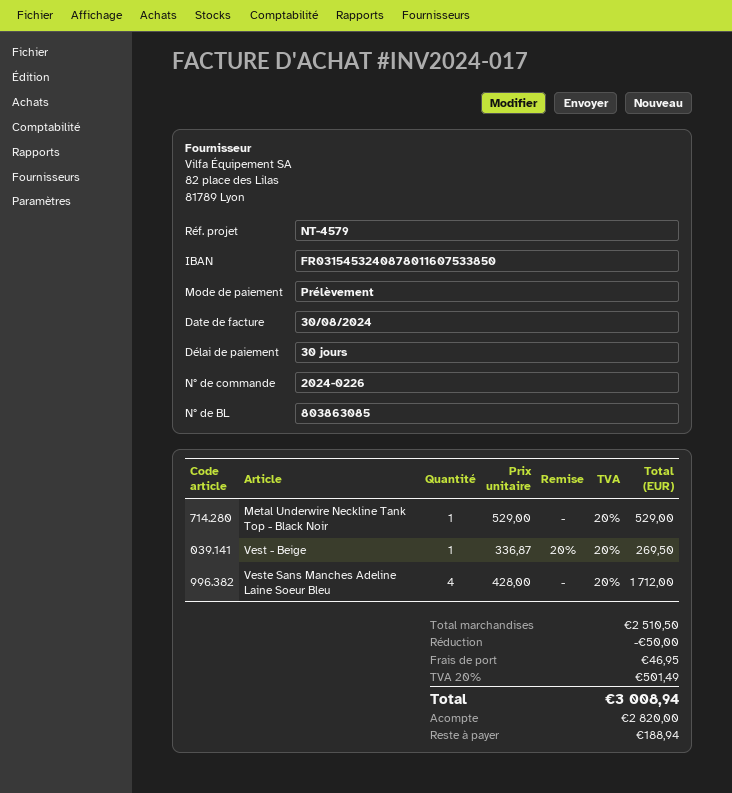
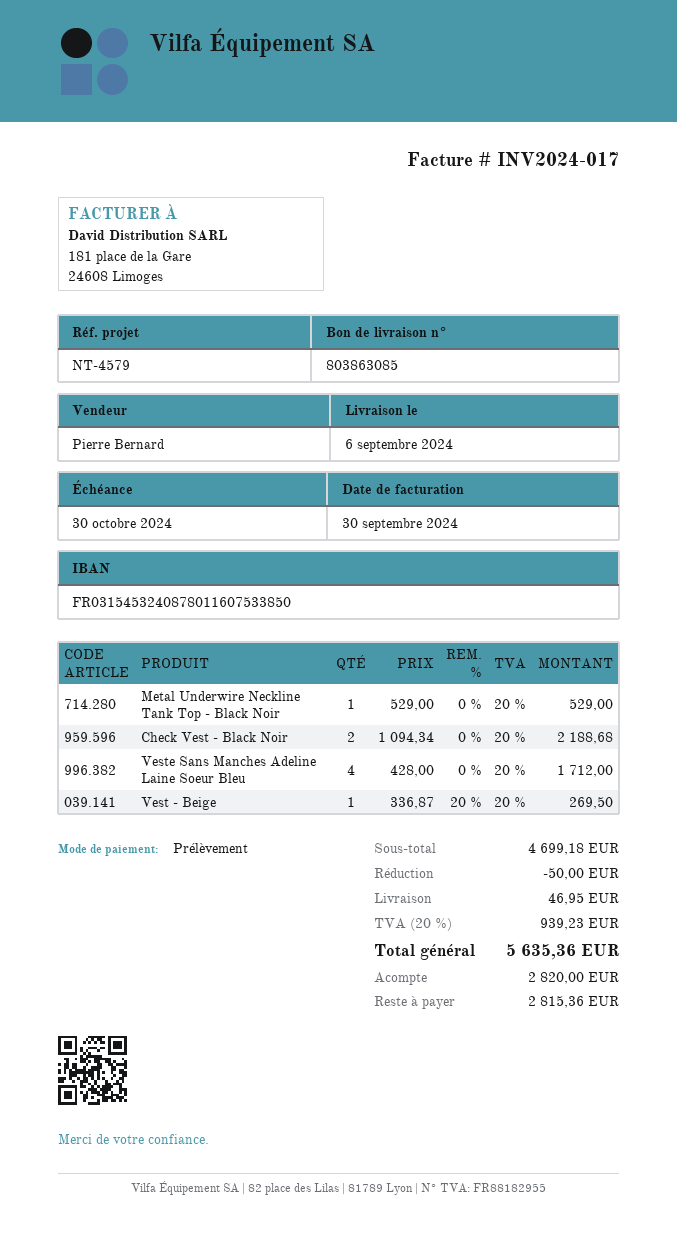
invoice date: 2024-08-30 -> 2024-09-30
Check Vest - Black Noir: none -> 2 x 1094.34 = 2188.68
subtotal: 2510.50 -> 4699.18
tax: 20% = 501.49 -> 20% = 939.23
total: 3008.94 -> 5635.36
balance: 188.94 -> 2815.36

